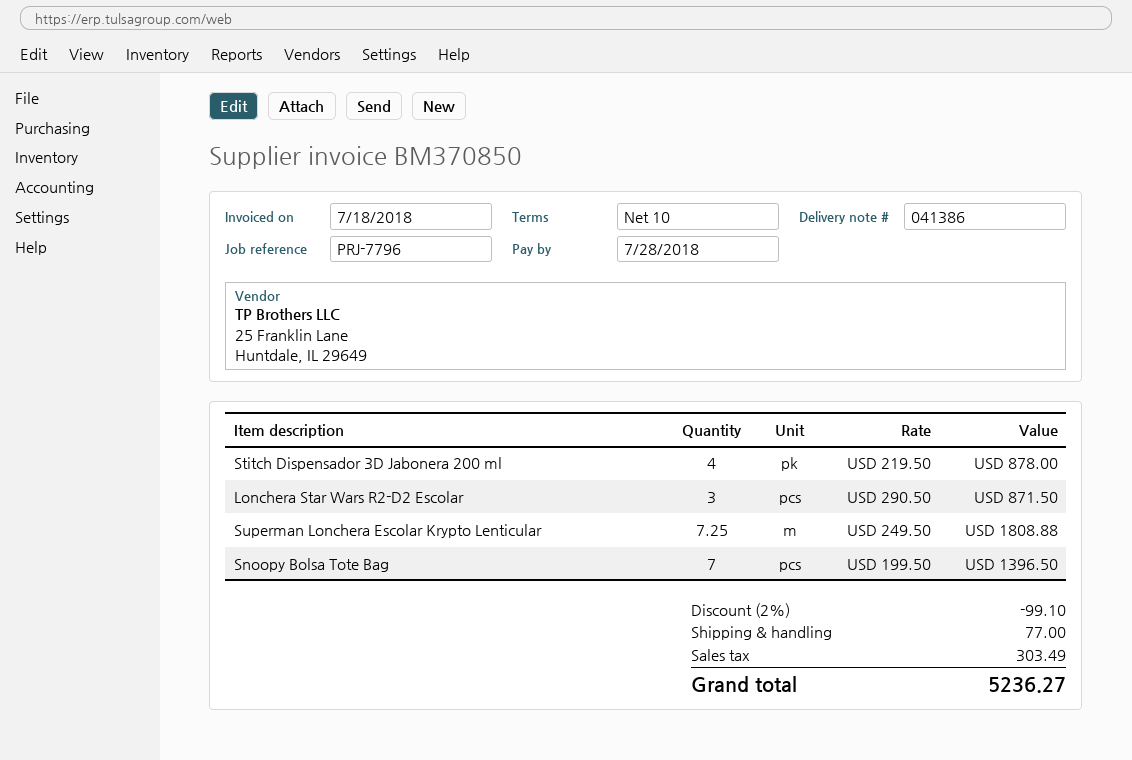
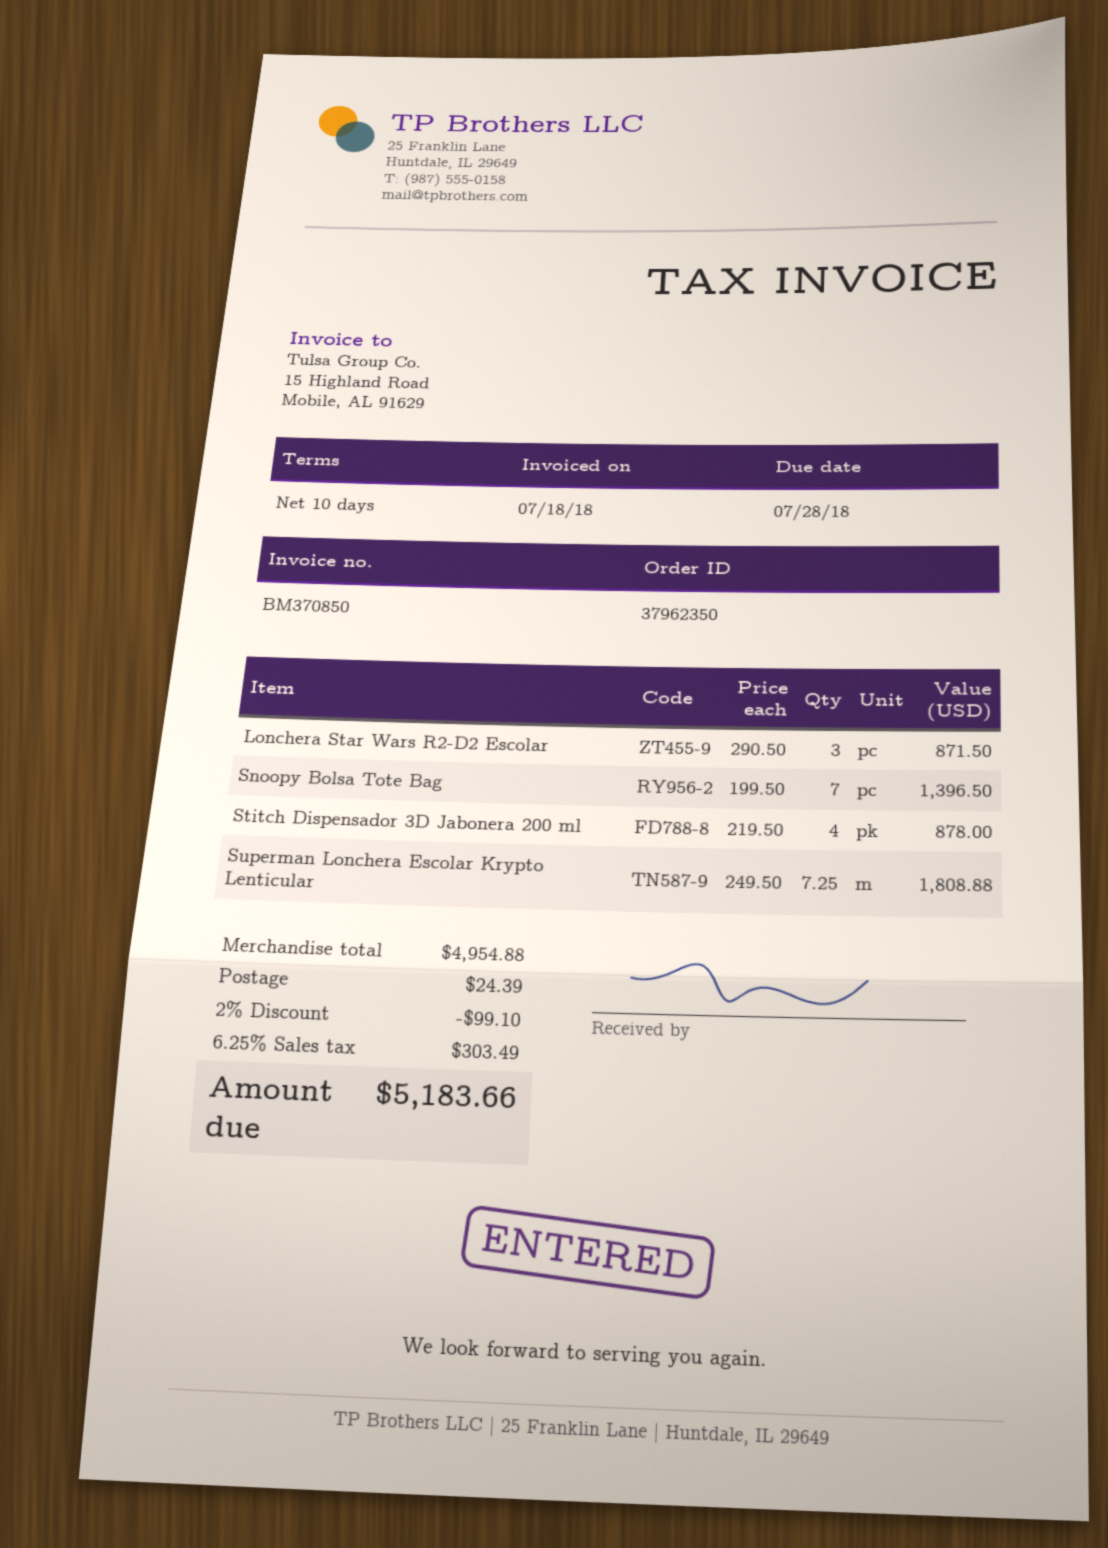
shipping: 77.00 -> 24.39
total: 5236.27 -> 5183.66

